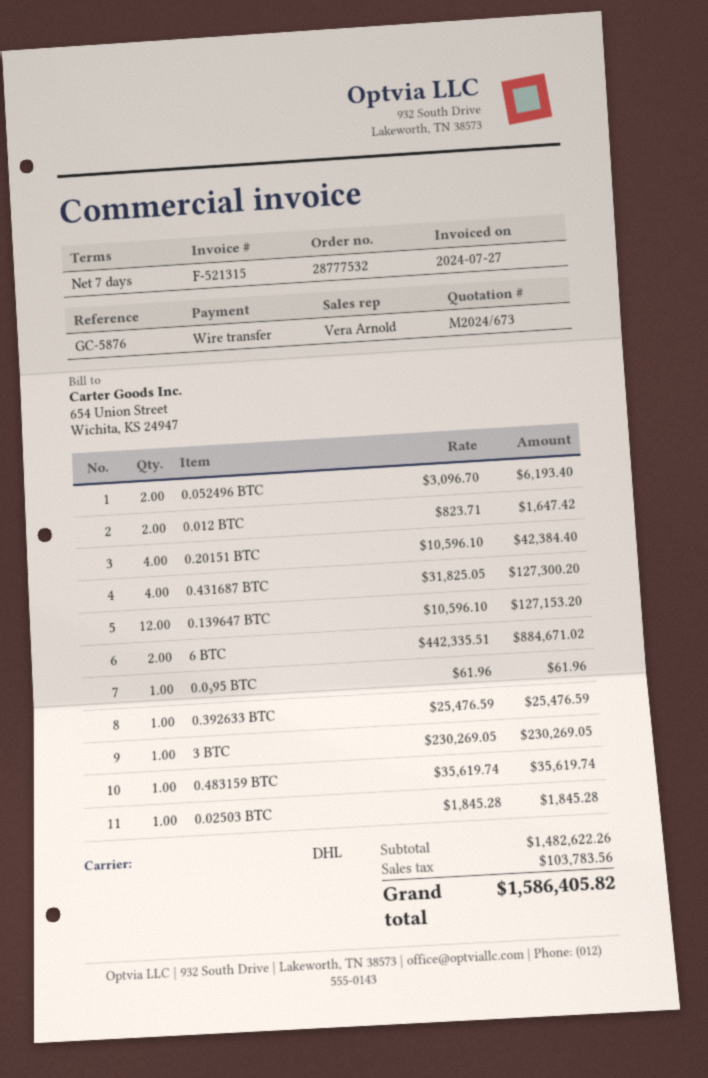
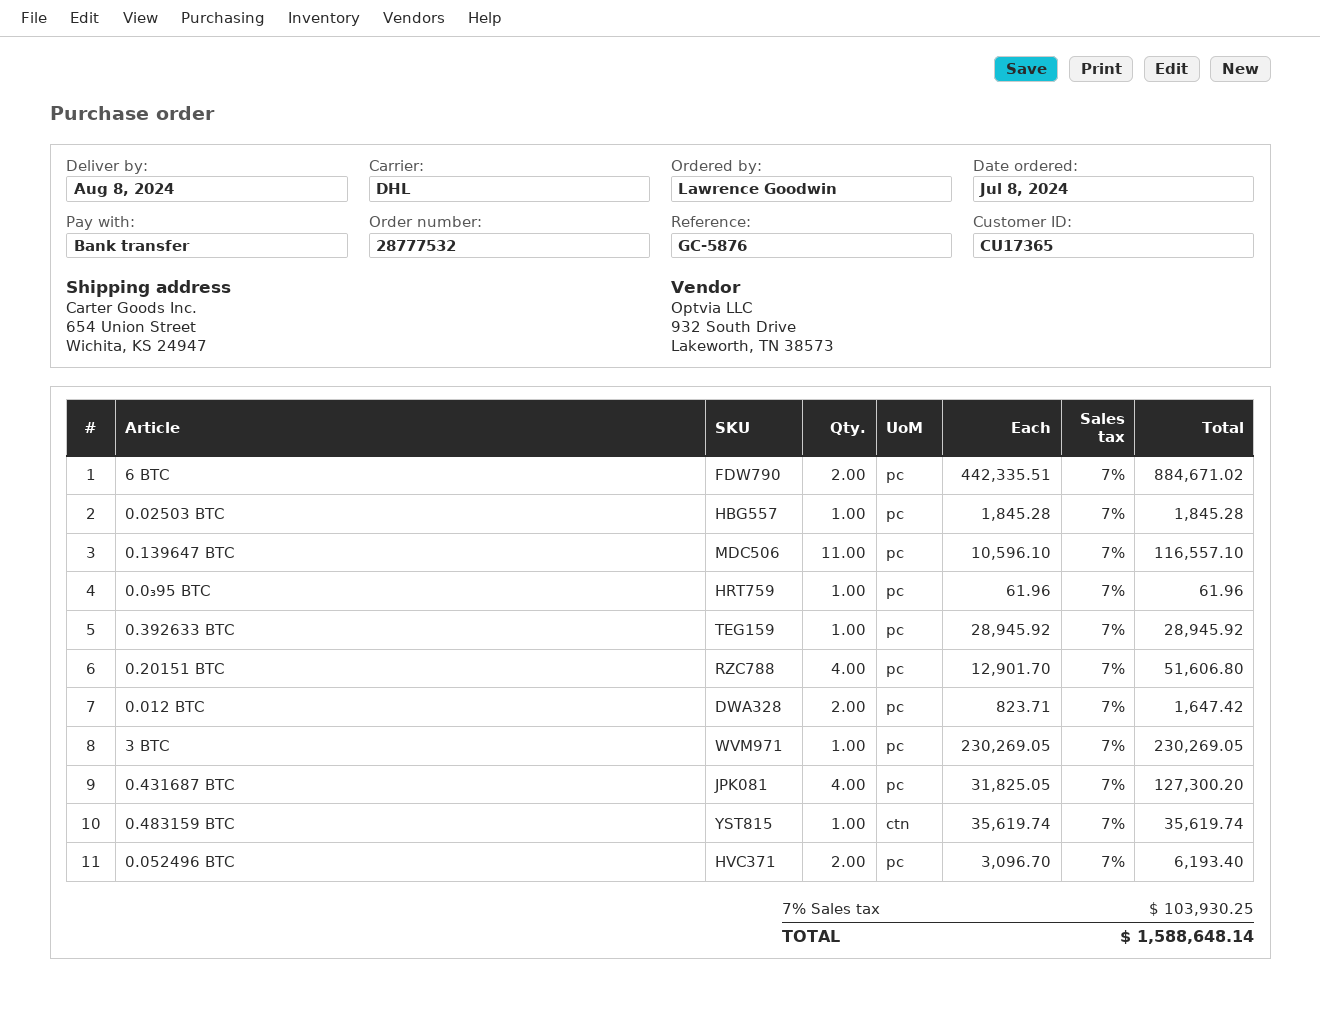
0.20151 BTC: 4 x 10596.10 = 42384.40 -> 4 x 12901.70 = 51606.80
0.139647 BTC: 12 x 10596.10 = 127153.20 -> 11 x 10596.10 = 116557.10
0.392633 BTC: 1 x 25476.59 = 25476.59 -> 1 x 28945.92 = 28945.92
tax: 103783.56 -> 103930.25
total: 1586405.82 -> 1588648.14

